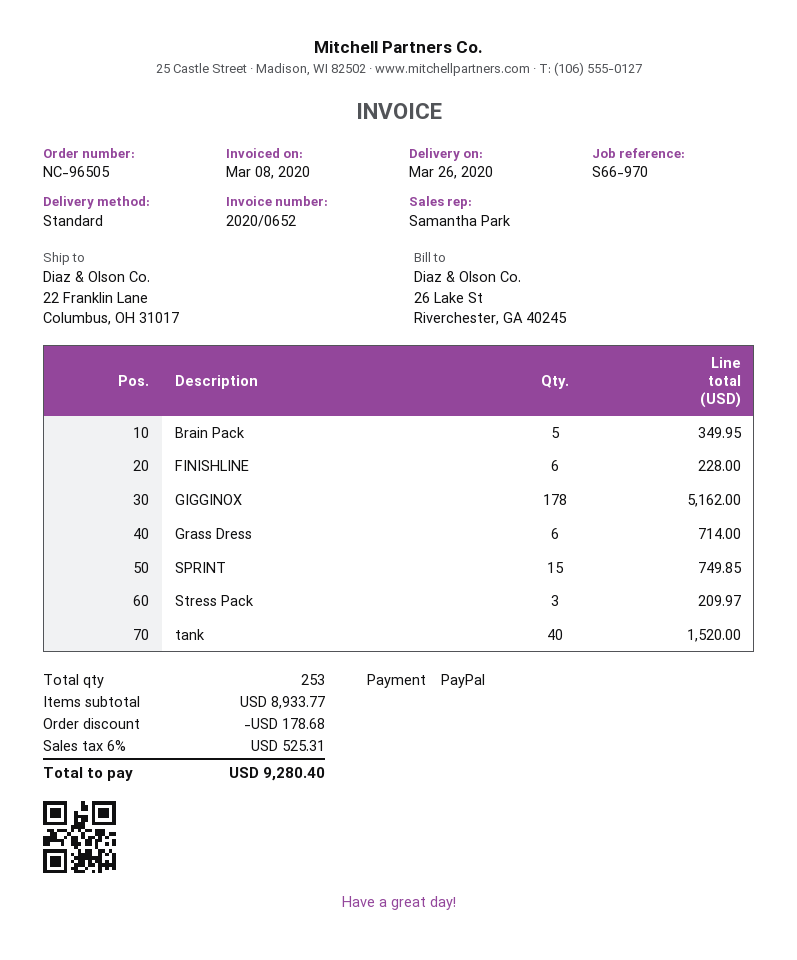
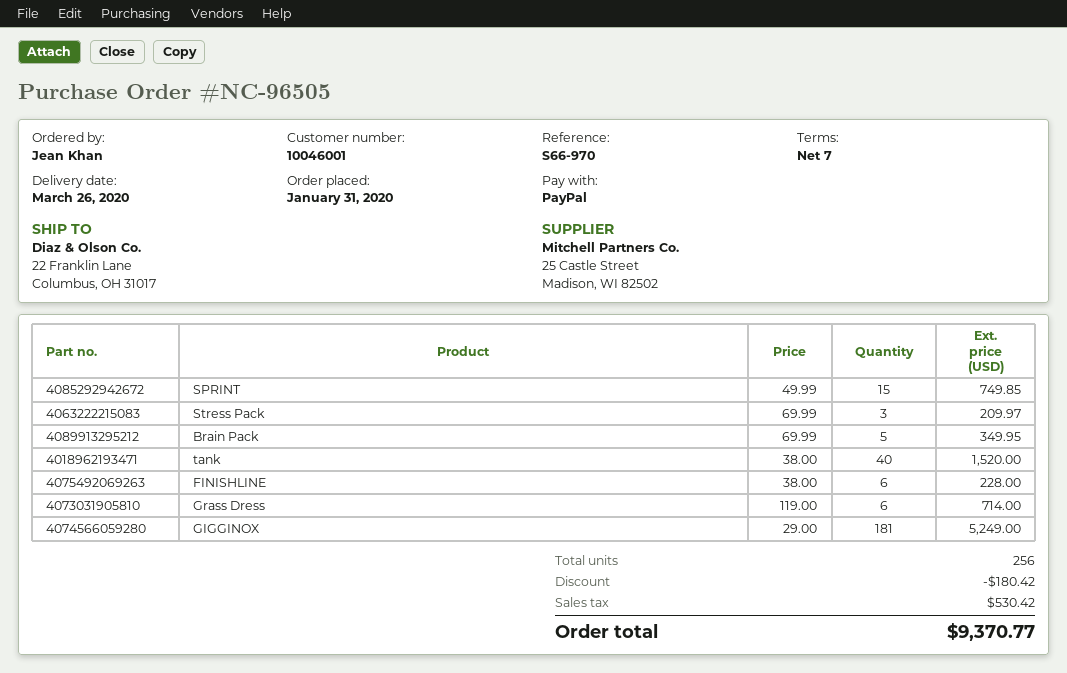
GIGGINOX: 178 for 5162.00 -> 181 for 5249.00
total quantity: 253 -> 256
discount: 178.68 -> 180.42
tax: 525.31 -> 530.42
total: 9280.40 -> 9370.77

